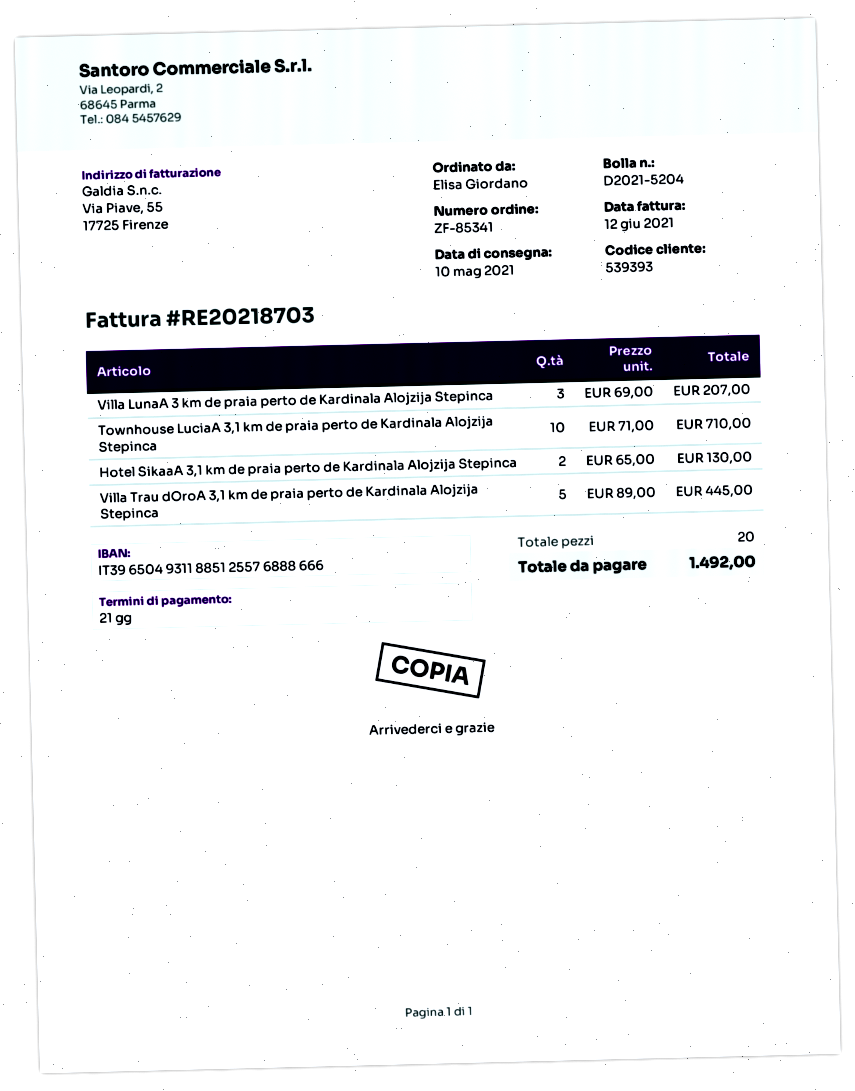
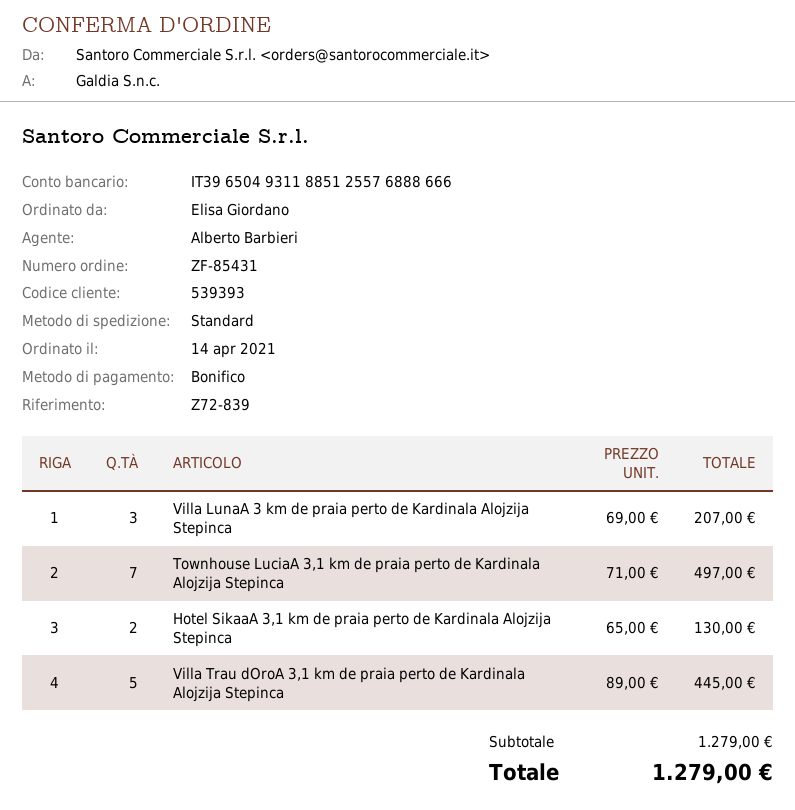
order number: ZF-85341 -> ZF-85431
Townhouse LuciaA 3,1 km de praia perto de Kardinala Alojzija Stepinca: 10 x 71.00 = 710.00 -> 7 x 71.00 = 497.00
total: 1492.00 -> 1279.00

